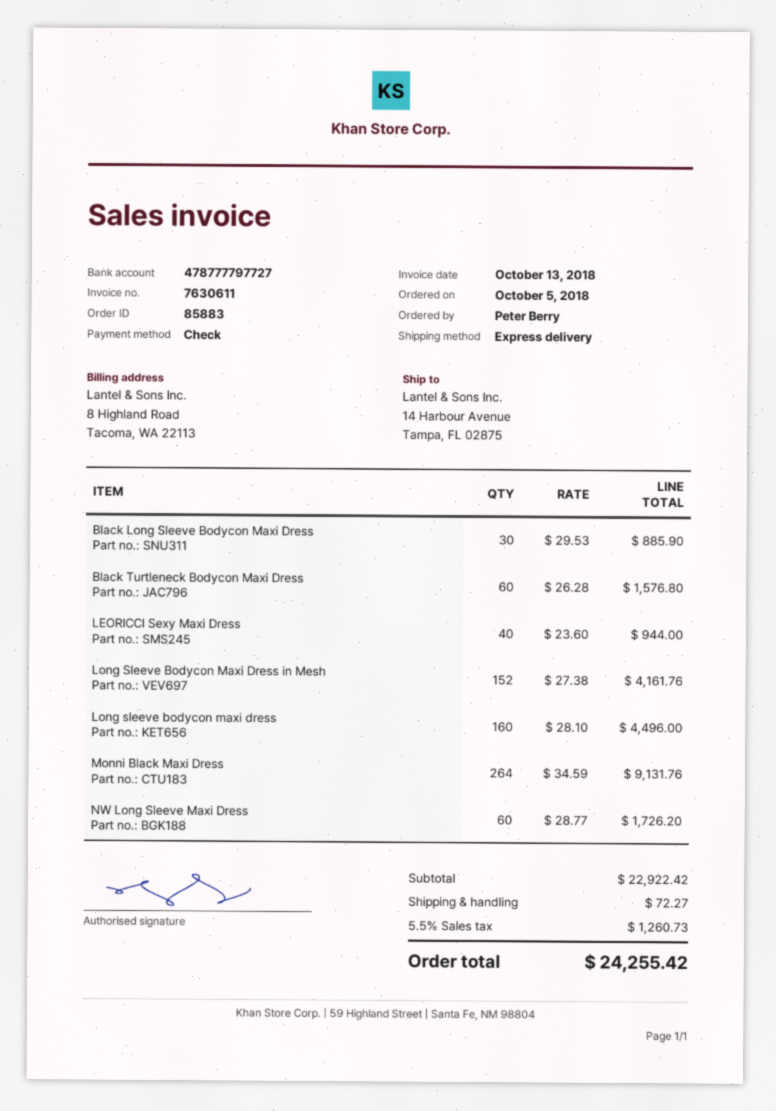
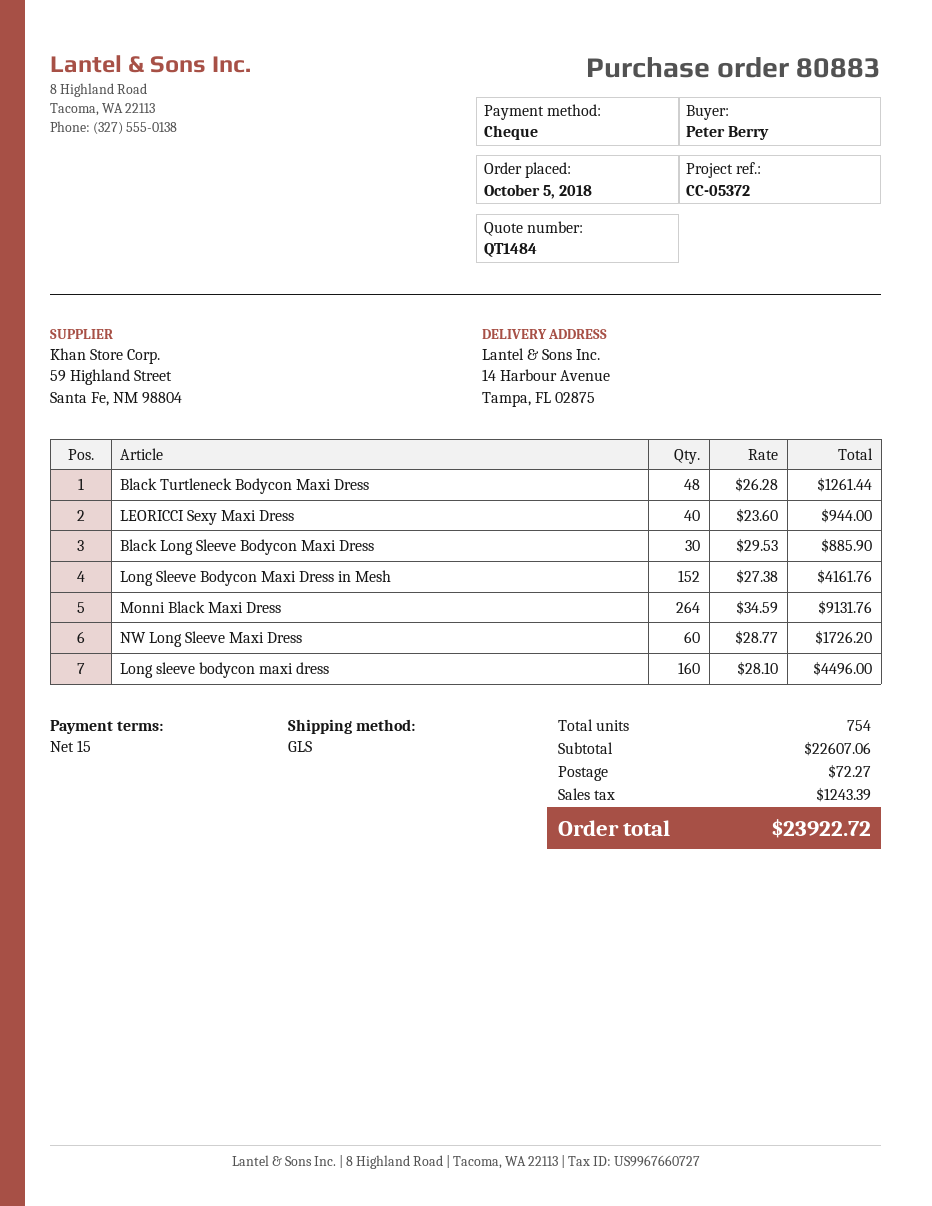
order number: 85883 -> 80883
shipping method: express -> GLS
Black Turtleneck Bodycon Maxi Dress: 60 x 26.28 = 1576.80 -> 48 x 26.28 = 1261.44
subtotal: 22922.42 -> 22607.06
tax: 1260.73 -> 1243.39
total: 24255.42 -> 23922.72

